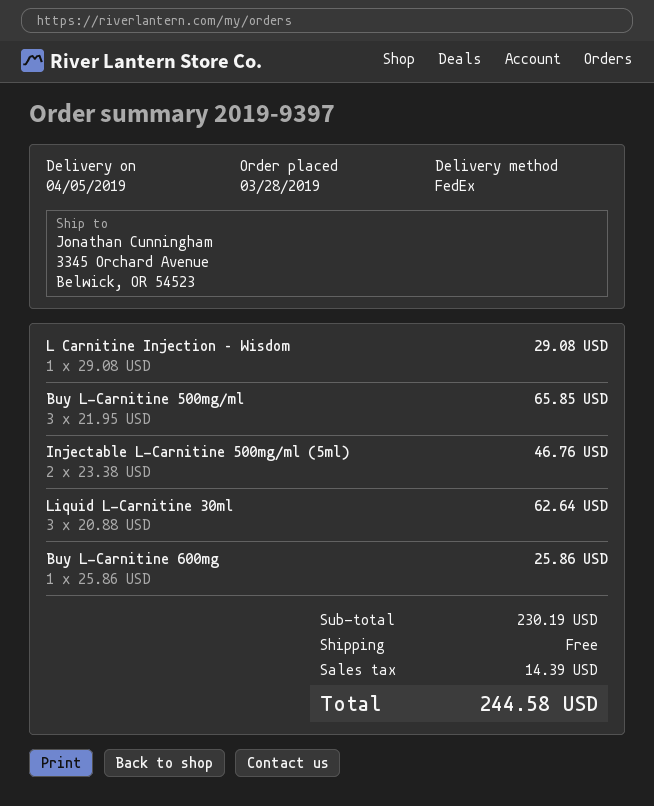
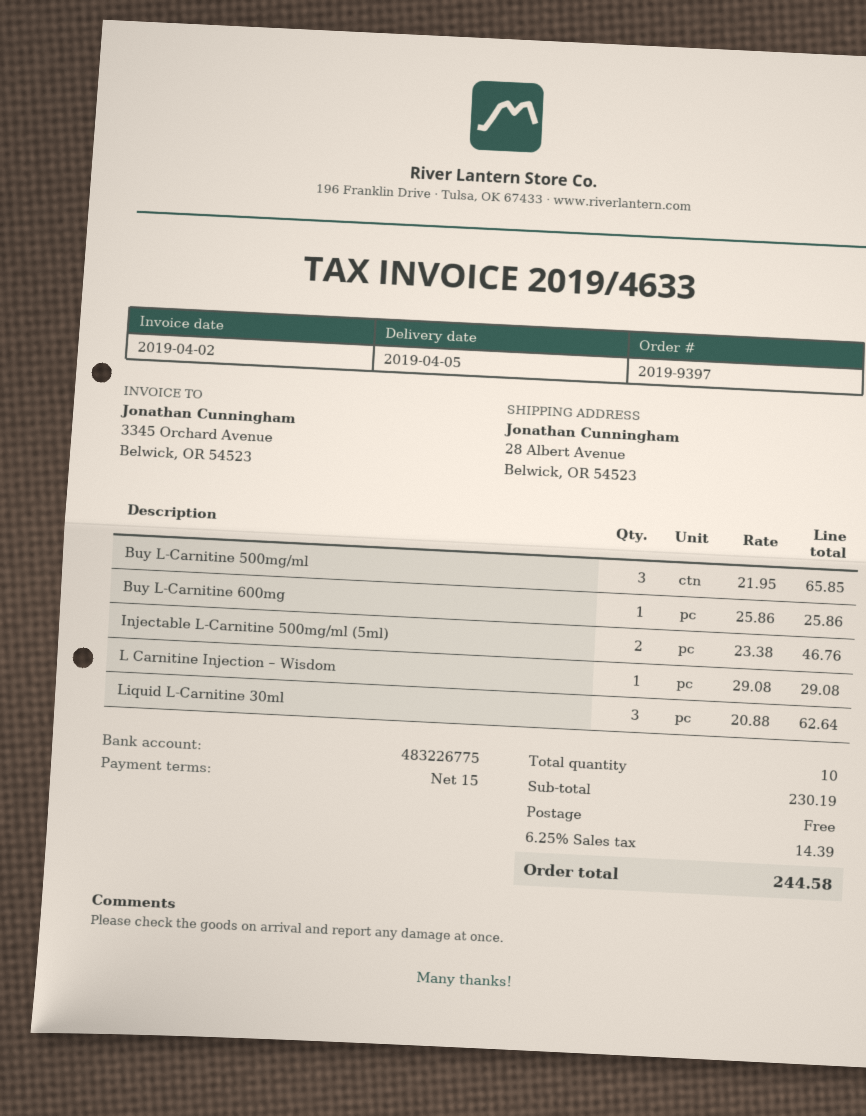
ship to: 3345 Orchard Avenue, Belwick, OR 54523 -> 28 Albert Avenue, Belwick, OR 54523

